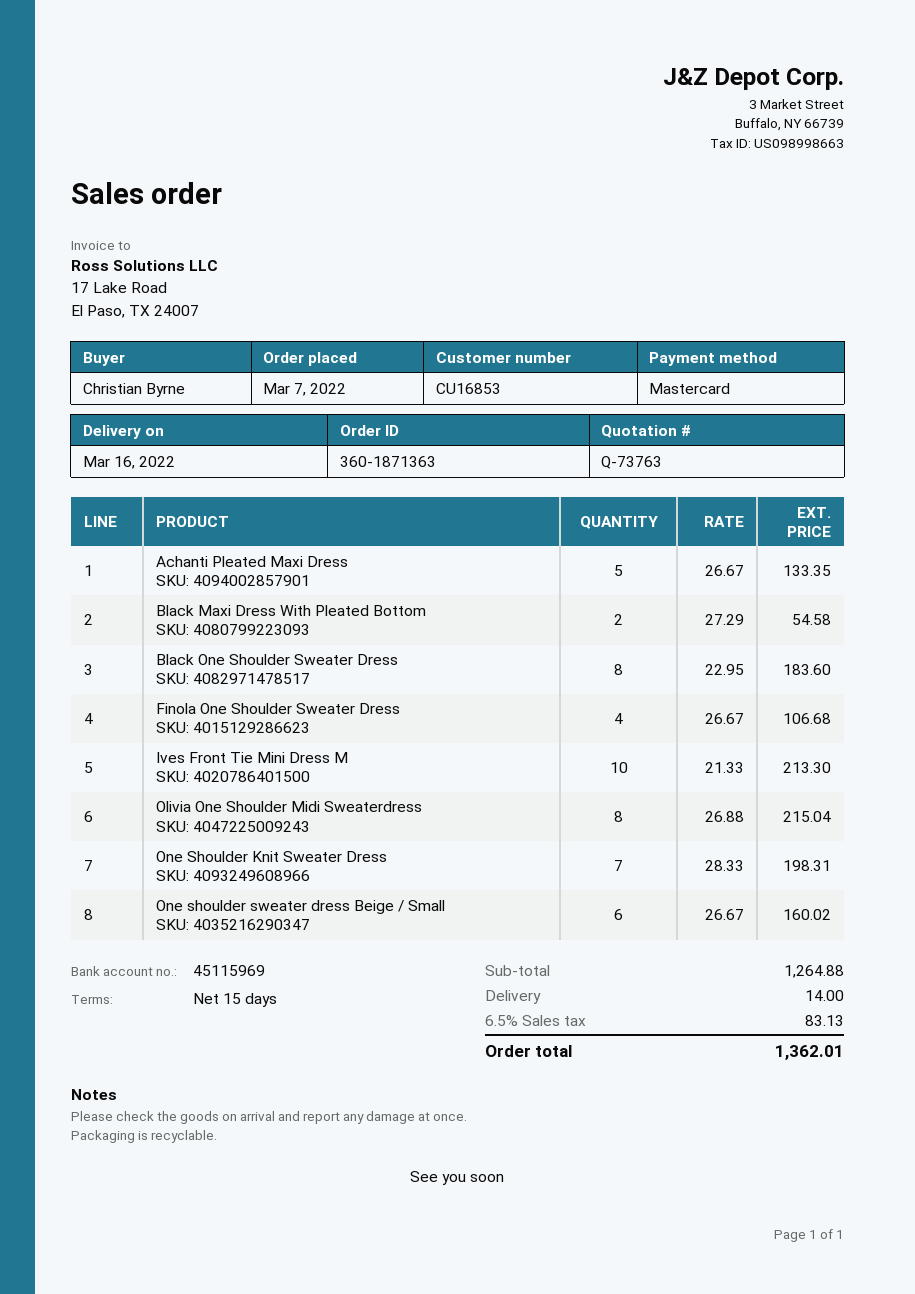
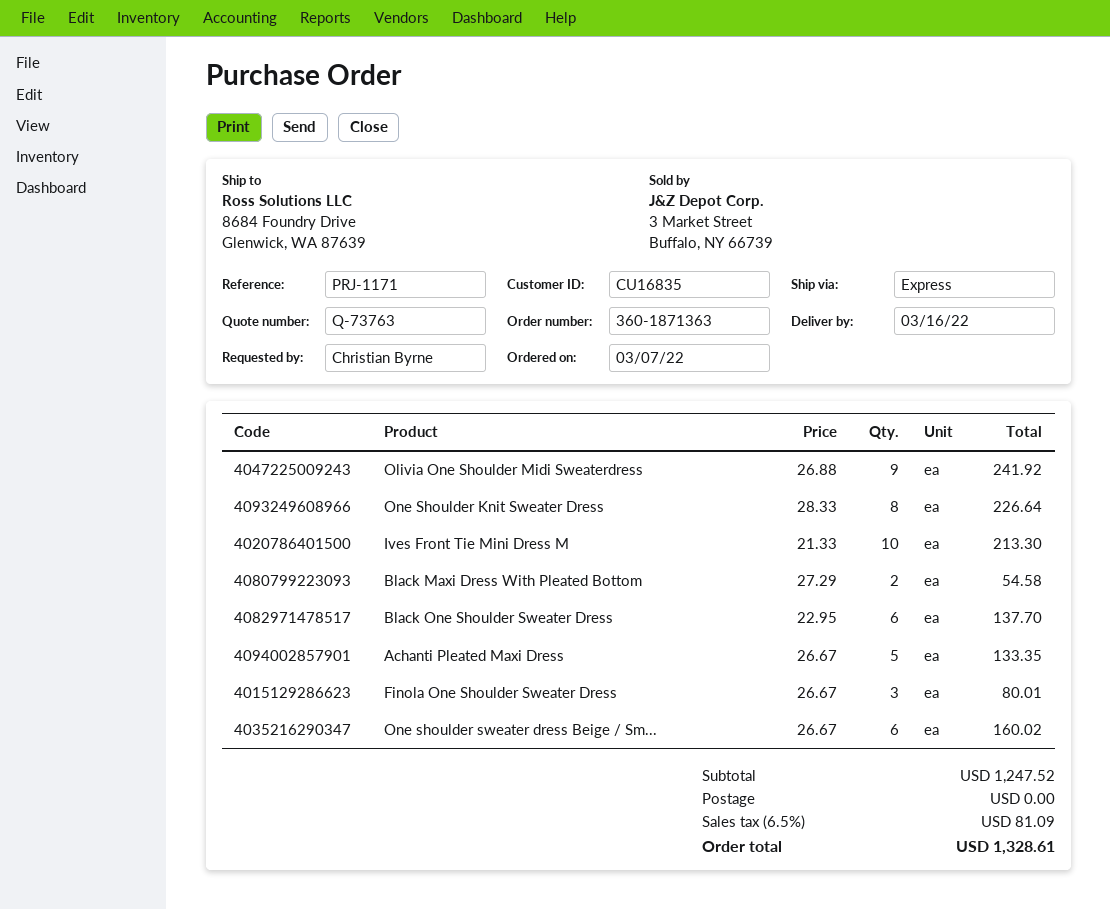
customer number: CU16853 -> CU16835
Black One Shoulder Sweater Dress: 8 x 22.95 = 183.60 -> 6 x 22.95 = 137.70
Finola One Shoulder Sweater Dress: 4 x 26.67 = 106.68 -> 3 x 26.67 = 80.01
Olivia One Shoulder Midi Sweaterdress: 8 x 26.88 = 215.04 -> 9 x 26.88 = 241.92
One Shoulder Knit Sweater Dress: 7 x 28.33 = 198.31 -> 8 x 28.33 = 226.64
subtotal: 1264.88 -> 1247.52
shipping: 14.00 -> 0.00
tax: 6.5% = 83.13 -> 6.5% = 81.09
total: 1362.01 -> 1328.61

